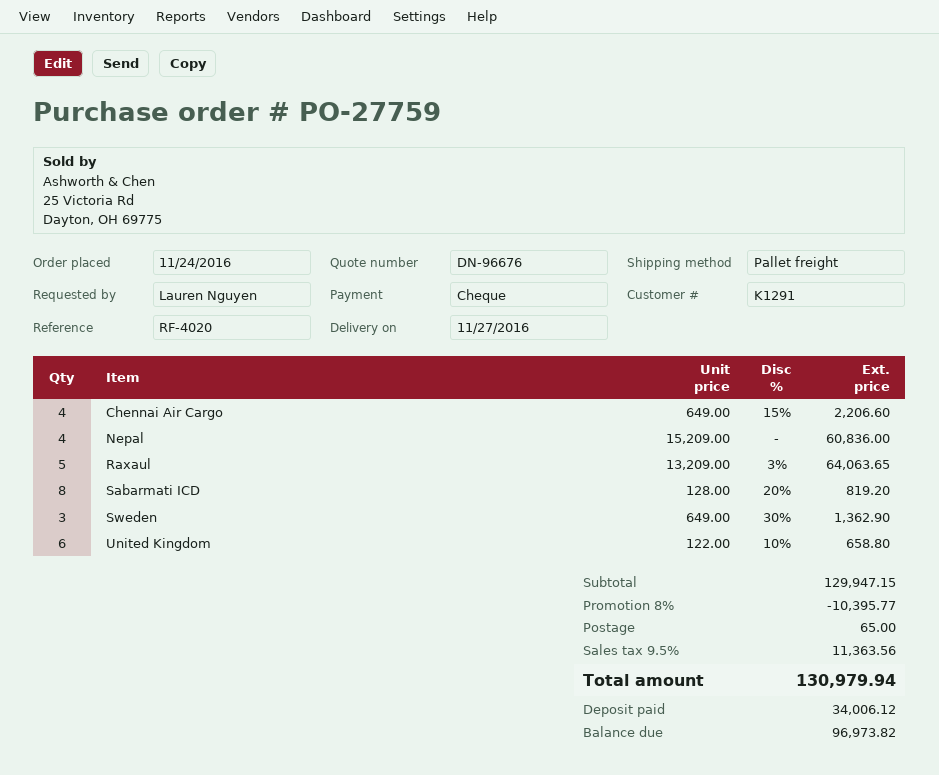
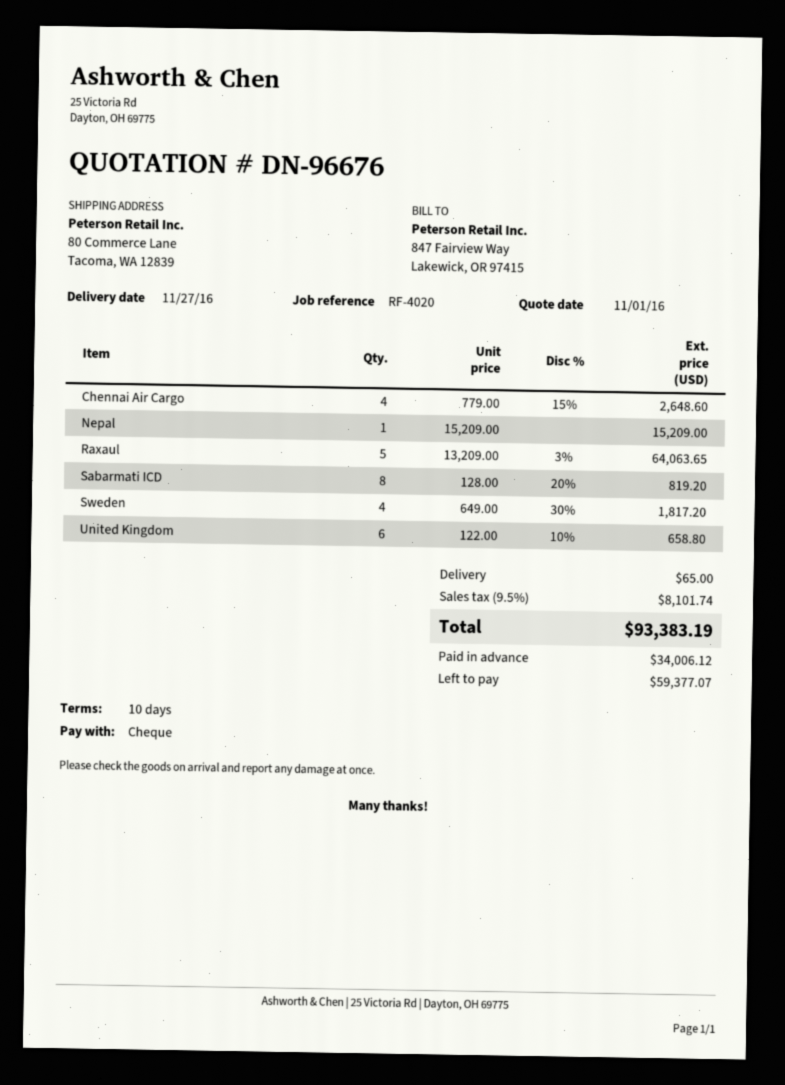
Chennai Air Cargo: 4 x 649.00 - 15% = 2206.60 -> 4 x 779.00 - 15% = 2648.60
Nepal: 4 x 15209.00 = 60836.00 -> 1 x 15209.00 = 15209.00
Sweden: 3 x 649.00 - 30% = 1362.90 -> 4 x 649.00 - 30% = 1817.20
discount: 8% = 10395.77 -> none
tax: 9.5% = 11363.56 -> 9.5% = 8101.74
total: 130979.94 -> 93383.19
balance: 96973.82 -> 59377.07

